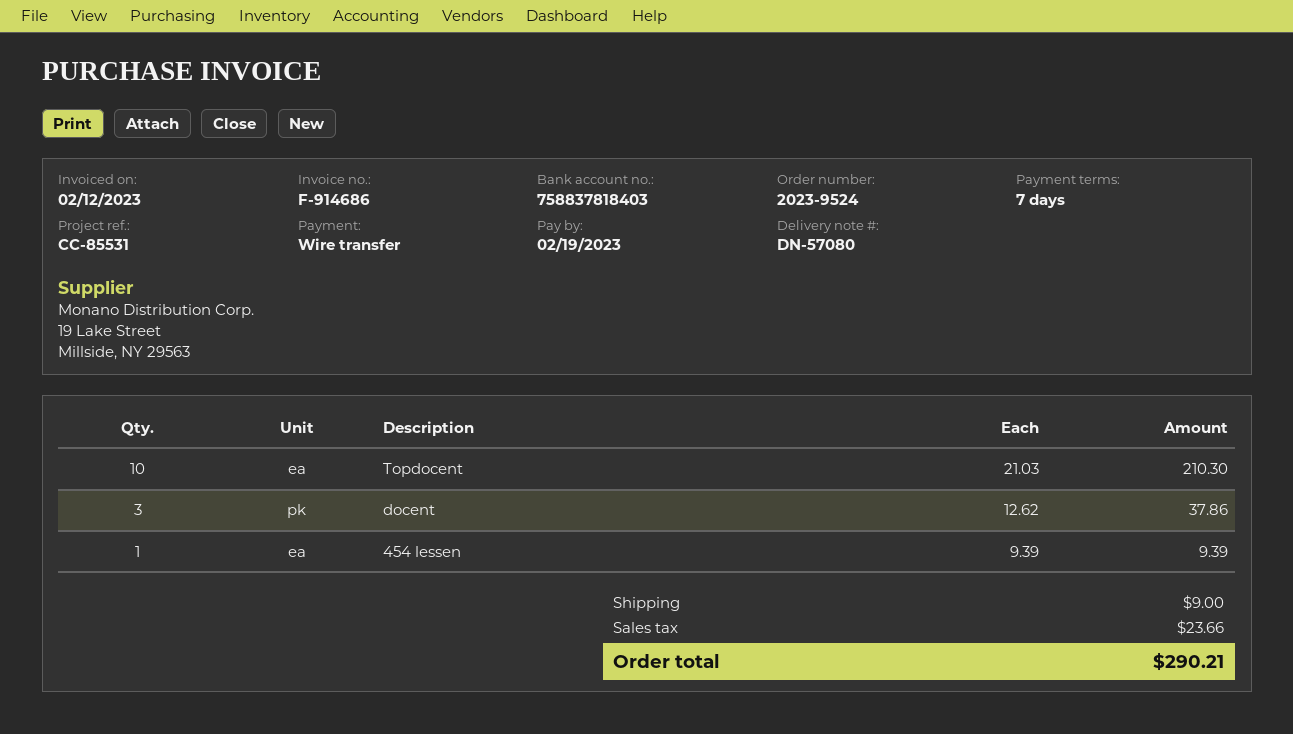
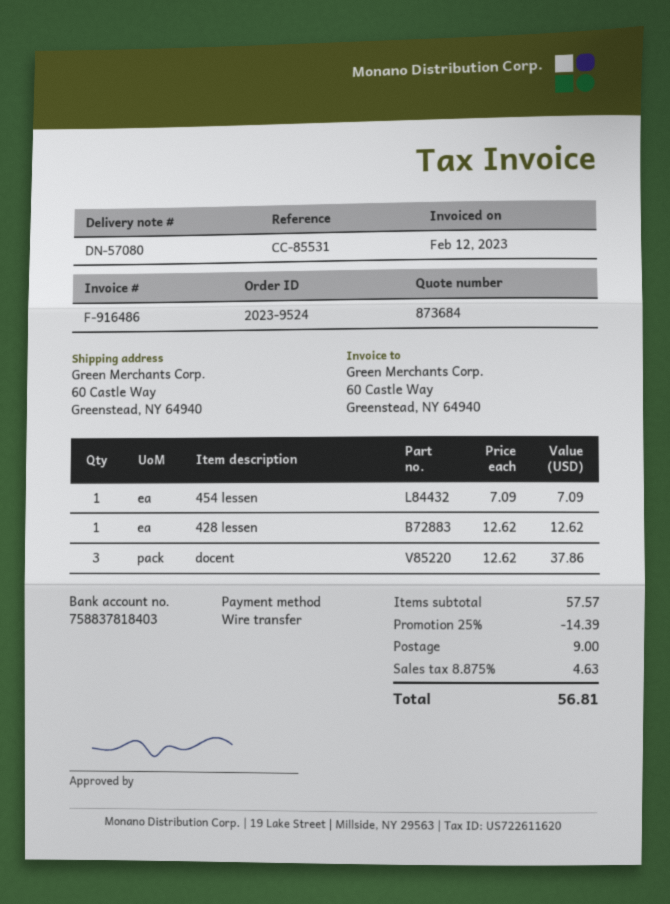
invoice number: F-914686 -> F-916486
Topdocent: 10 x 21.03 = 210.30 -> none
454 lessen: 1 x 9.39 = 9.39 -> 1 x 7.09 = 7.09
428 lessen: none -> 1 x 12.62 = 12.62
discount: none -> 25% = 14.39
tax: 23.66 -> 4.63
total: 290.21 -> 56.81

